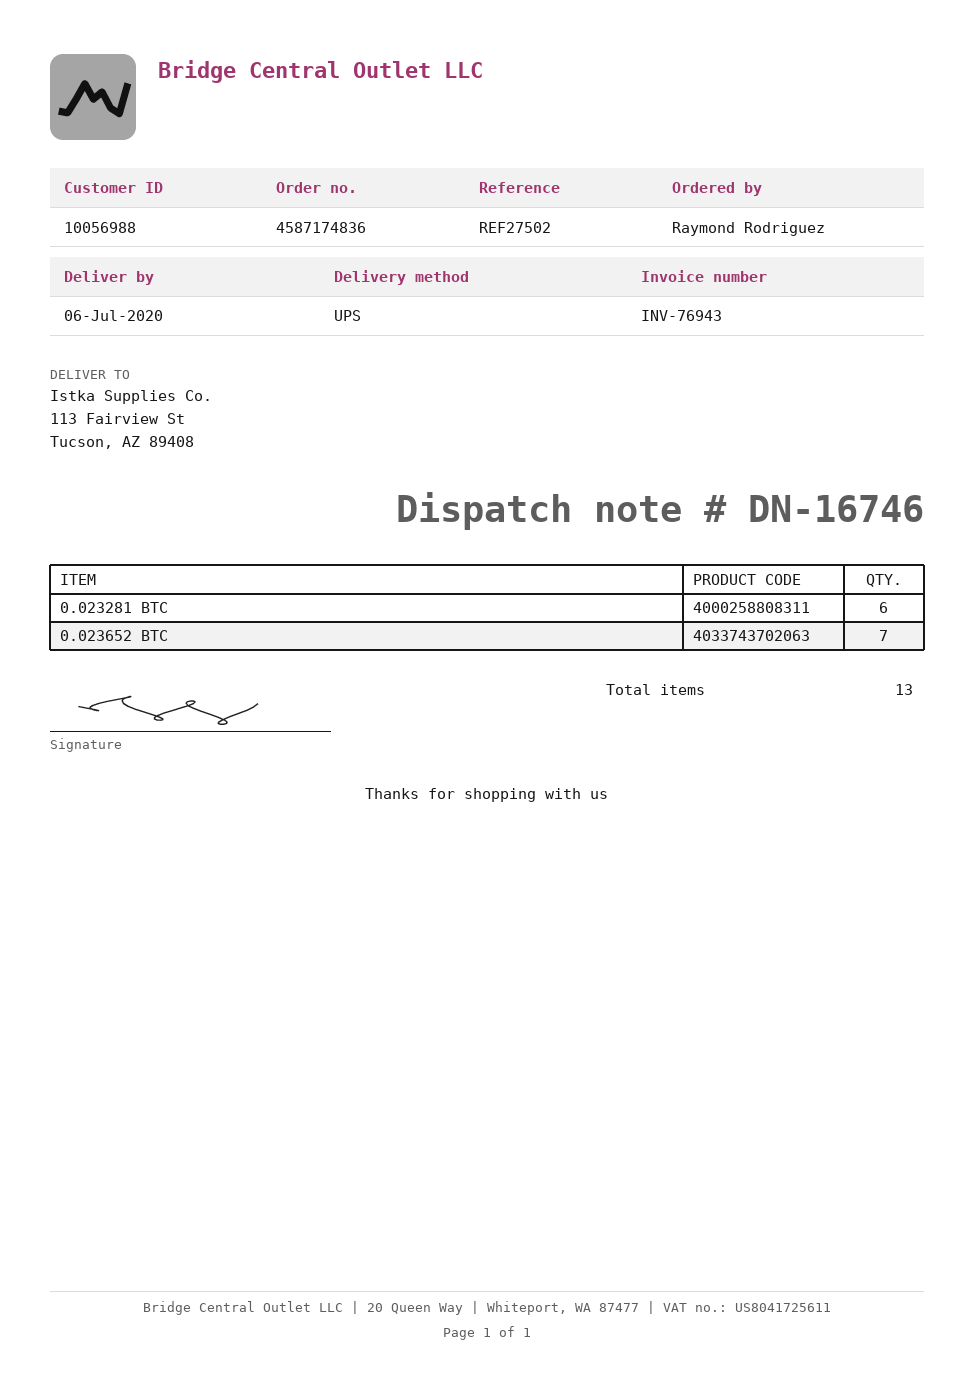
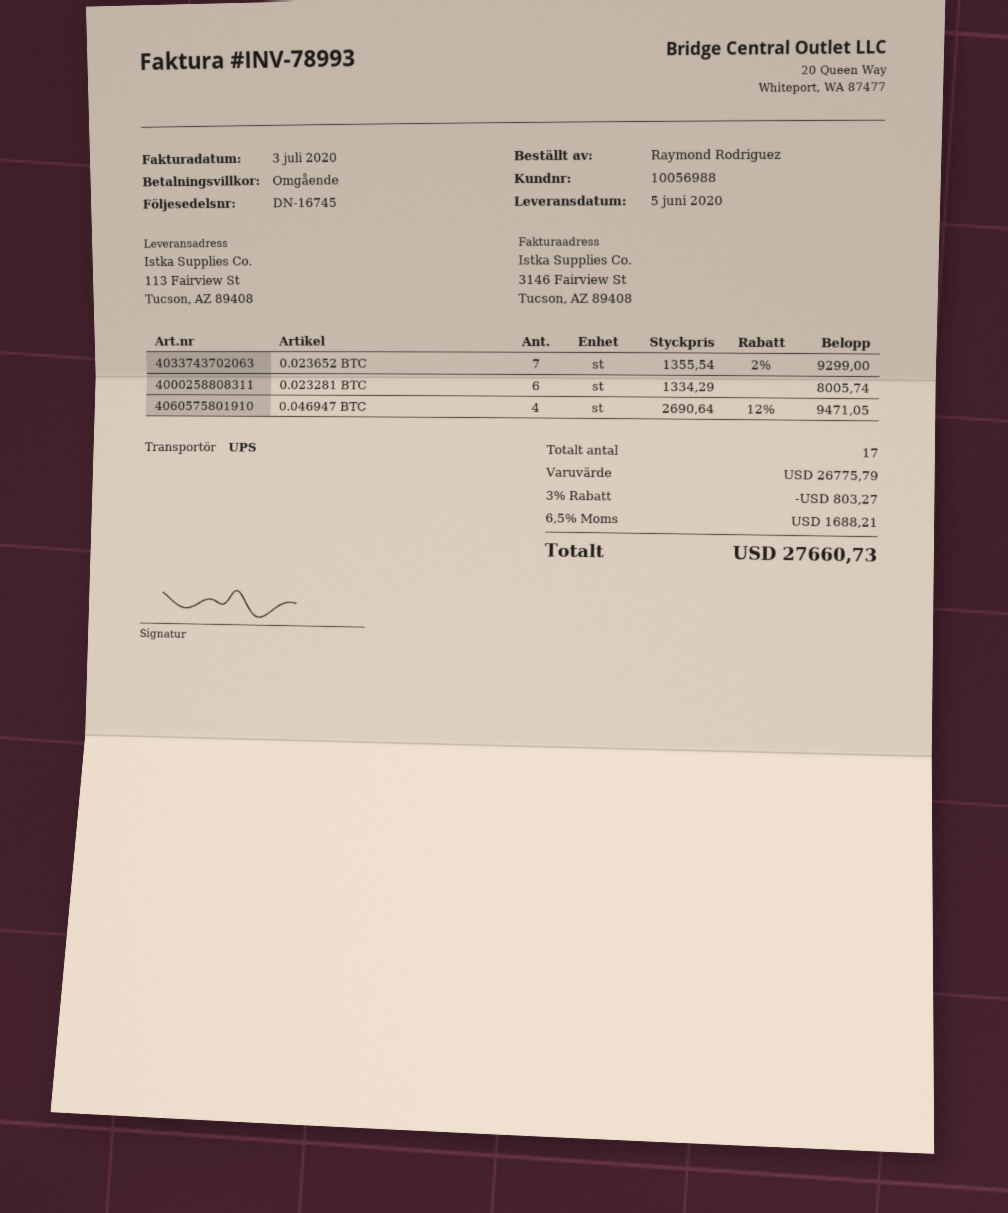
delivery note number: DN-16746 -> DN-16745
delivery date: 2020-07-06 -> 2020-06-05
invoice number: INV-76943 -> INV-78993
0.046947 BTC: none -> 4
total quantity: 13 -> 17

